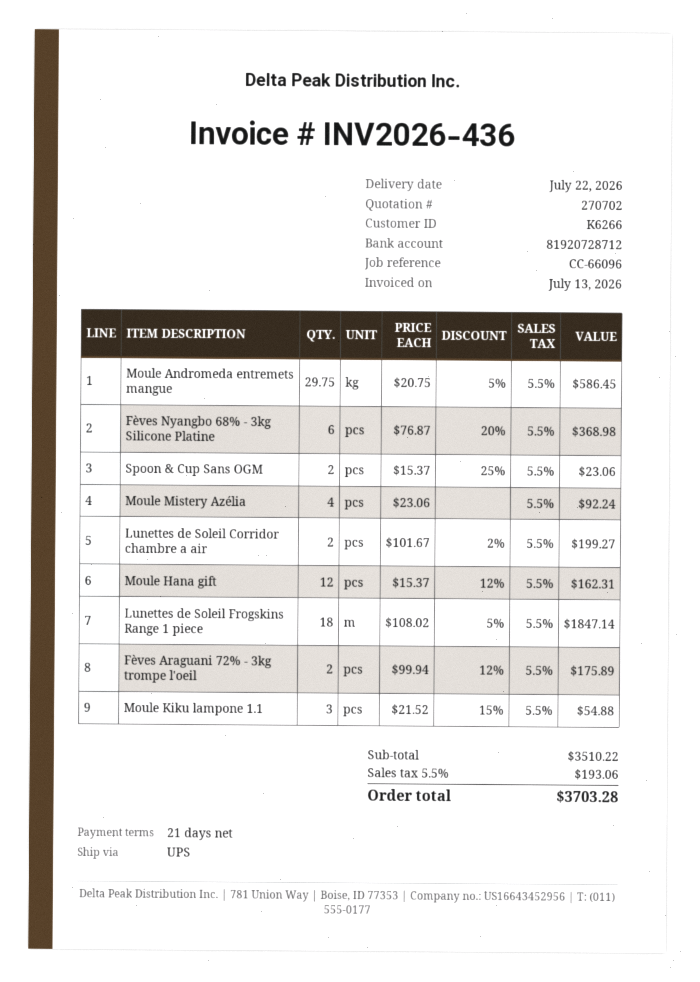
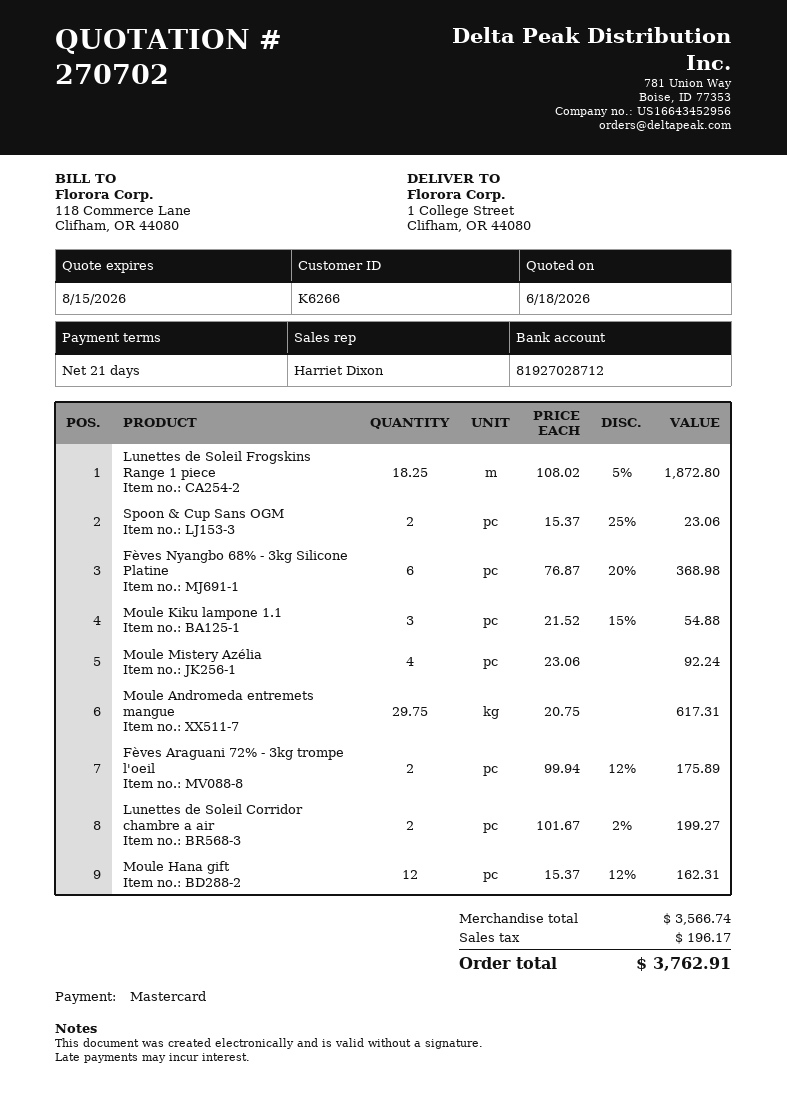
bank account: 81920728712 -> 81927028712
Moule Andromeda entremets mangue: 29.75 x 20.75 - 5% = 586.45 -> 29.75 x 20.75 = 617.31
Lunettes de Soleil Frogskins Range 1 piece: 18 x 108.02 - 5% = 1847.14 -> 18.25 x 108.02 - 5% = 1872.80
subtotal: 3510.22 -> 3566.74
tax: 193.06 -> 196.17
total: 3703.28 -> 3762.91

